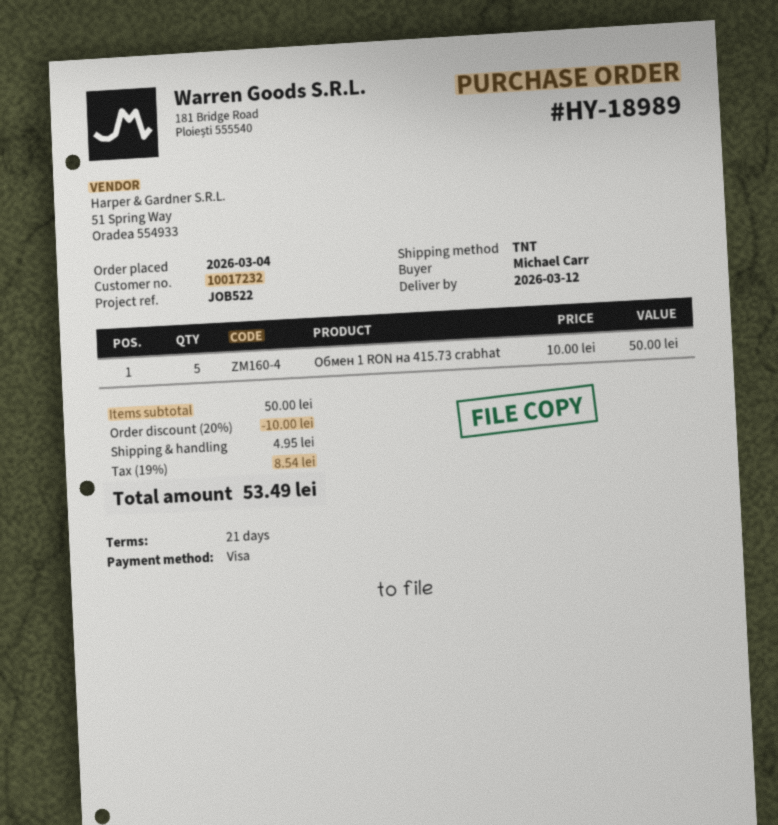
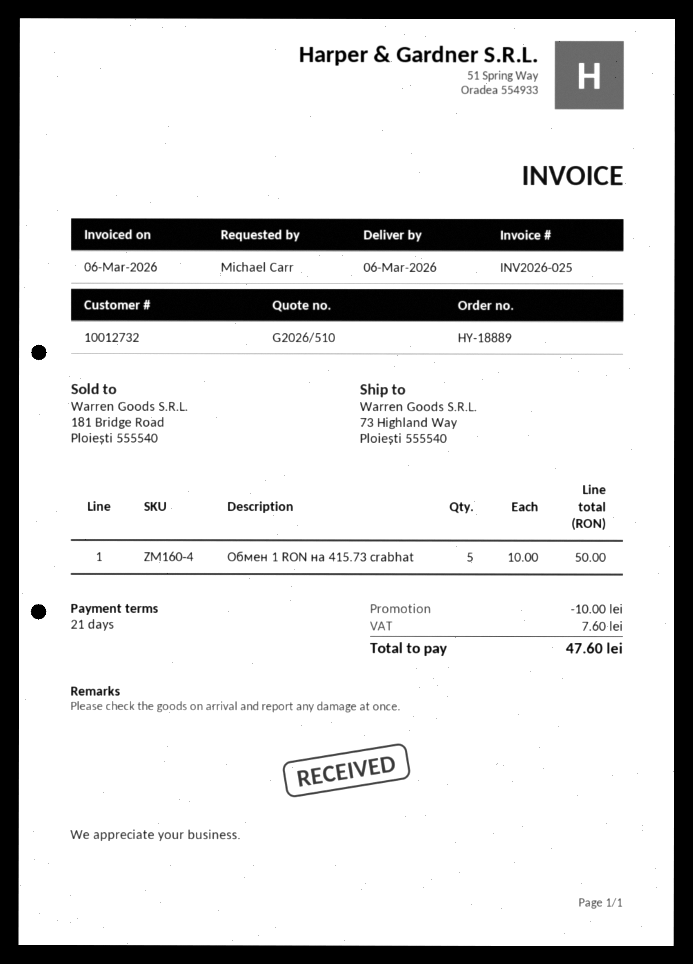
order number: HY-18989 -> HY-18889
delivery date: 2026-03-12 -> 2026-03-06
customer number: 10017232 -> 10012732
shipping: 4.95 -> none
tax: 8.54 -> 7.60
total: 53.49 -> 47.60

